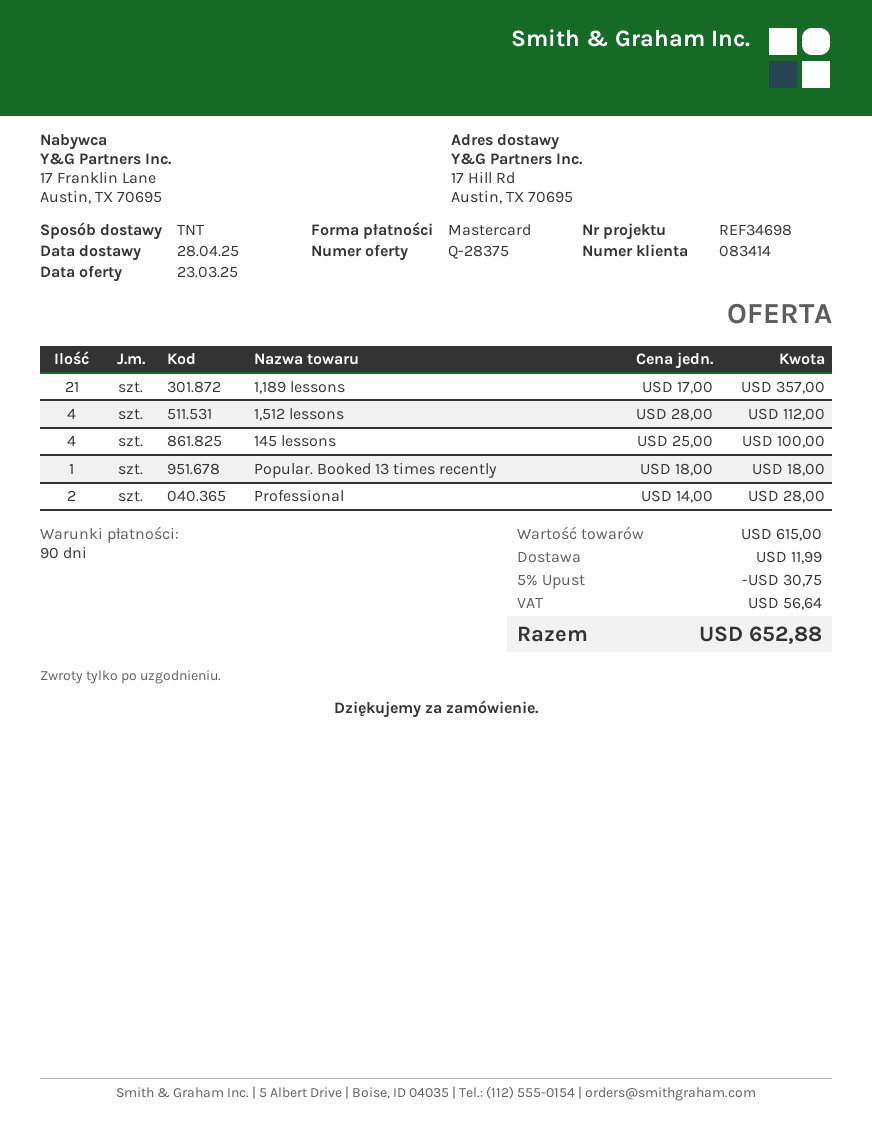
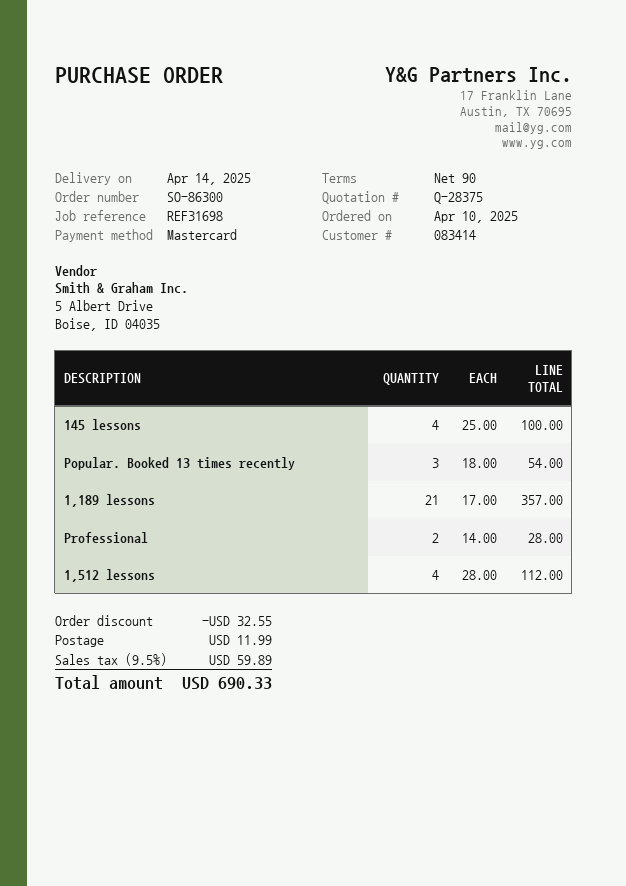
delivery date: 2025-04-28 -> 2025-04-14
reference: REF34698 -> REF31698
Popular. Booked 13 times recently: 1 x 18.00 = 18.00 -> 3 x 18.00 = 54.00
discount: 30.75 -> 32.55
tax: 56.64 -> 59.89
total: 652.88 -> 690.33

